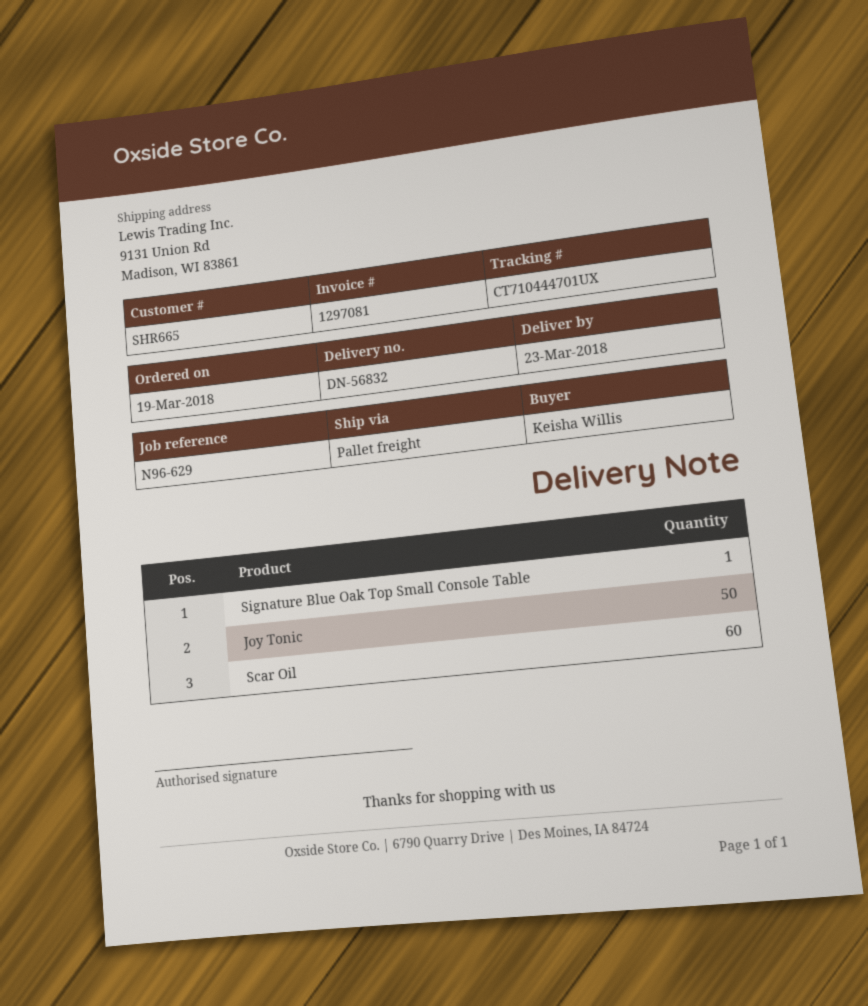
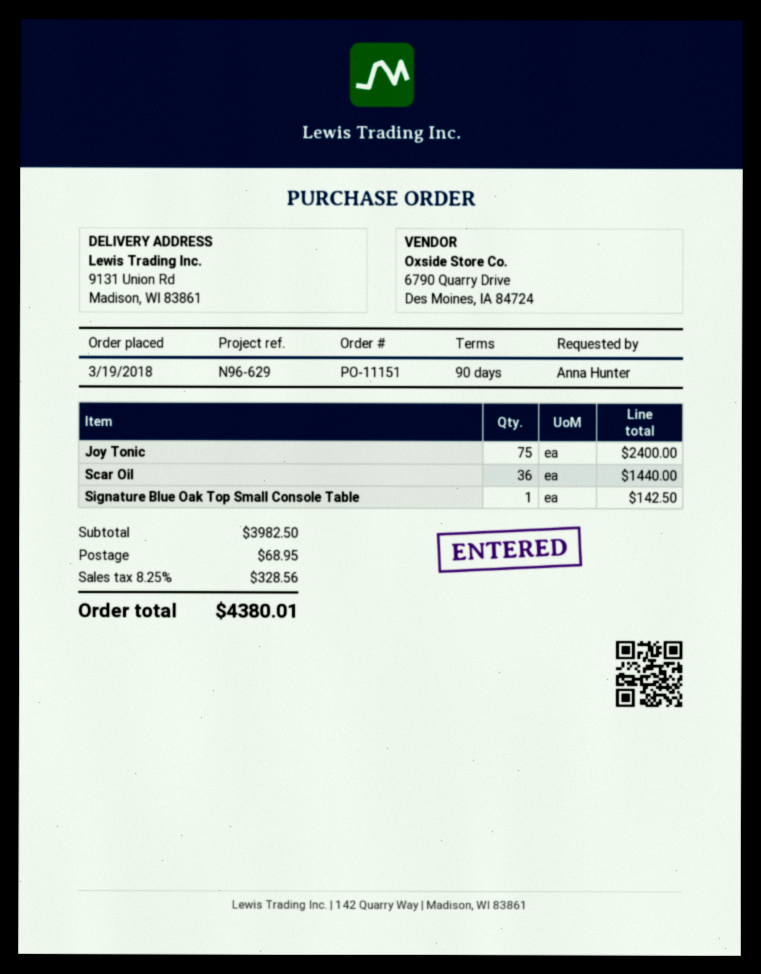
ordered by: Keisha Willis -> Anna Hunter
Joy Tonic: 50 -> 75
Scar Oil: 60 -> 36

